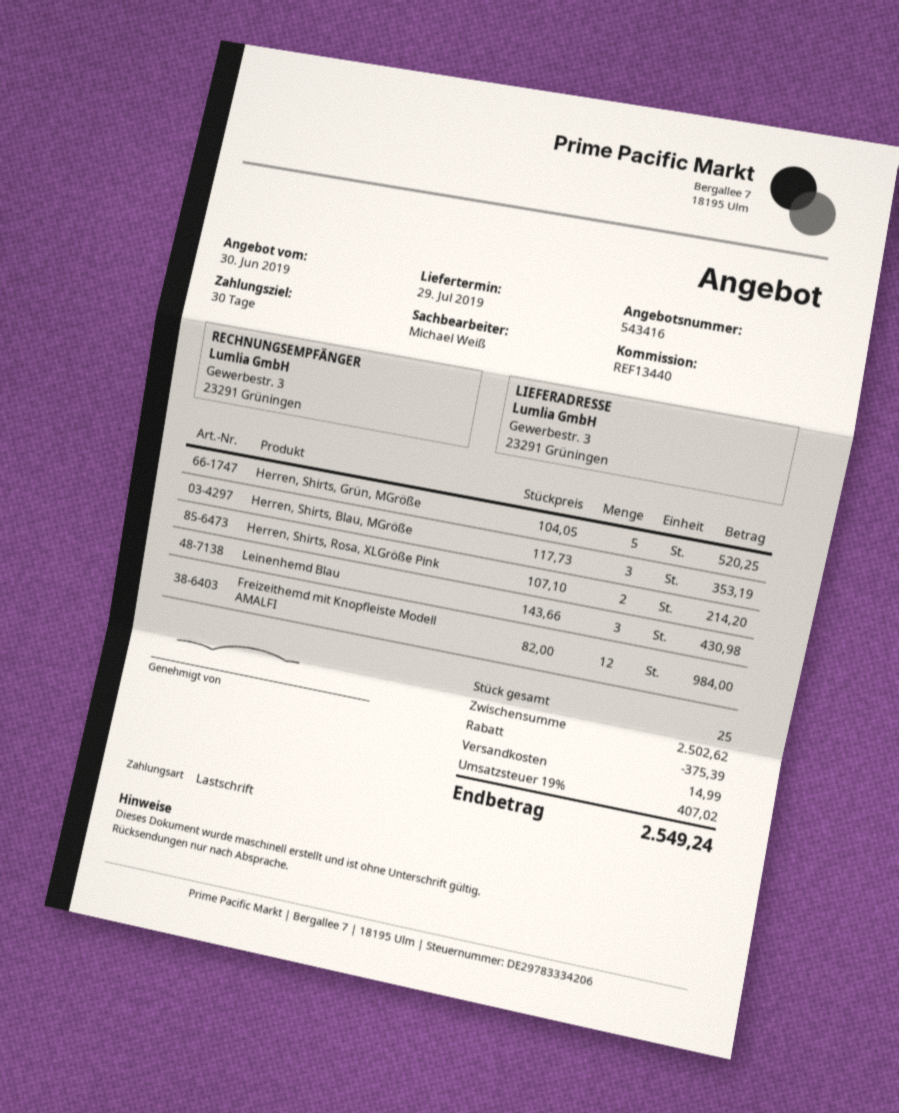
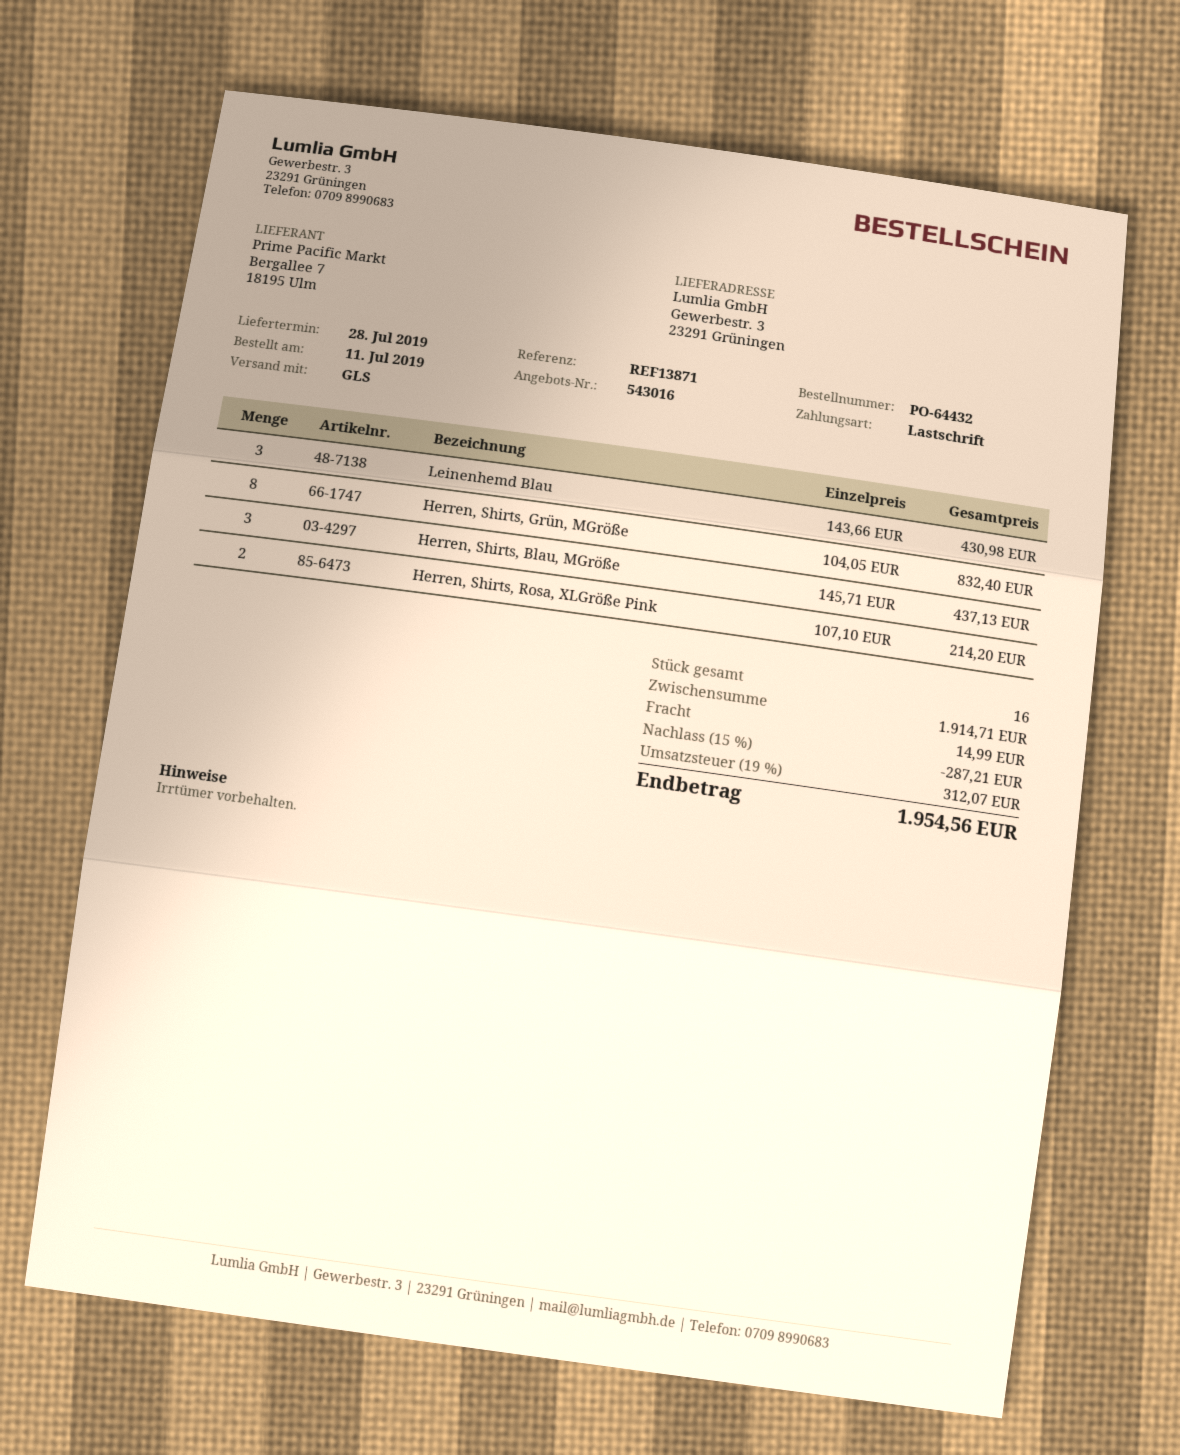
quote number: 543416 -> 543016
delivery date: 2019-07-29 -> 2019-07-28
reference: REF13440 -> REF13871
Herren, Shirts, Grün, MGröße: 5 x 104.05 = 520.25 -> 8 x 104.05 = 832.40
Herren, Shirts, Blau, MGröße: 3 x 117.73 = 353.19 -> 3 x 145.71 = 437.13
Freizeithemd mit Knopfleiste Modell AMALFI: 12 x 82.00 = 984.00 -> none
total quantity: 25 -> 16
subtotal: 2502.62 -> 1914.71
discount: 375.39 -> 287.21
tax: 19% = 407.02 -> 19% = 312.07
total: 2549.24 -> 1954.56

